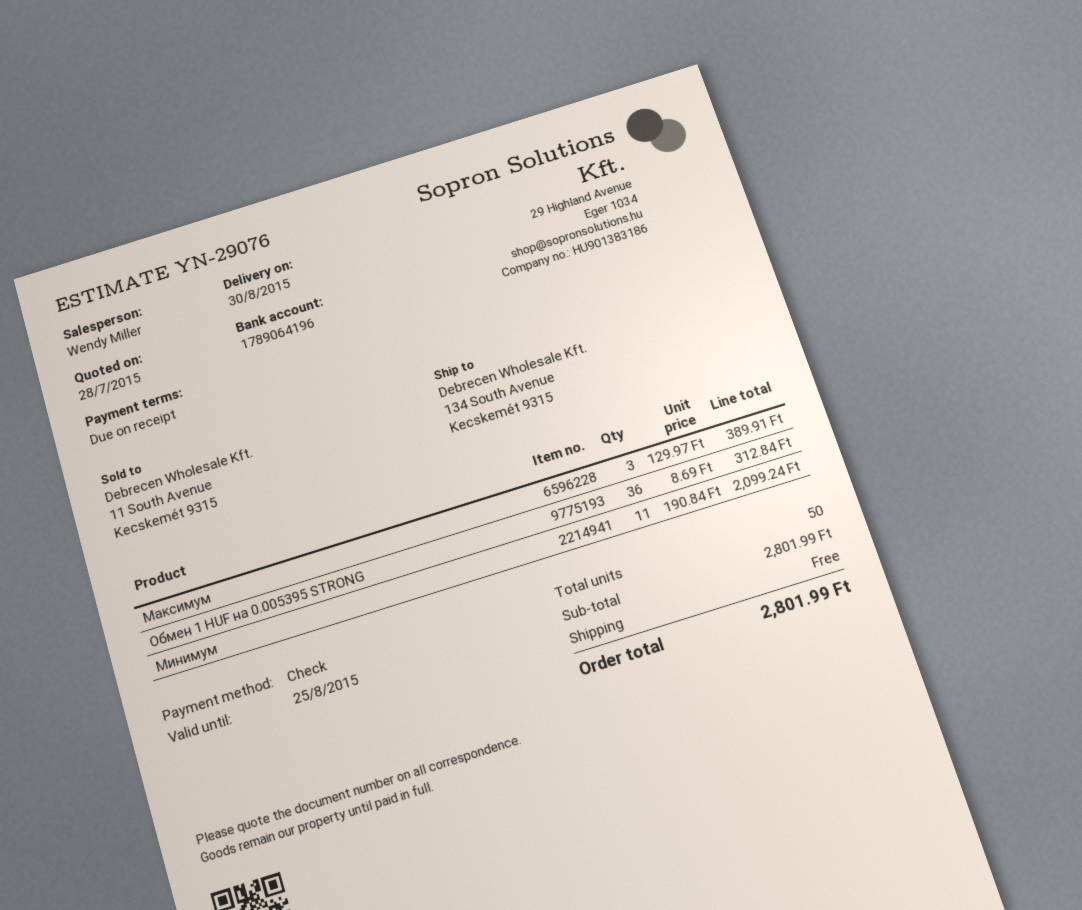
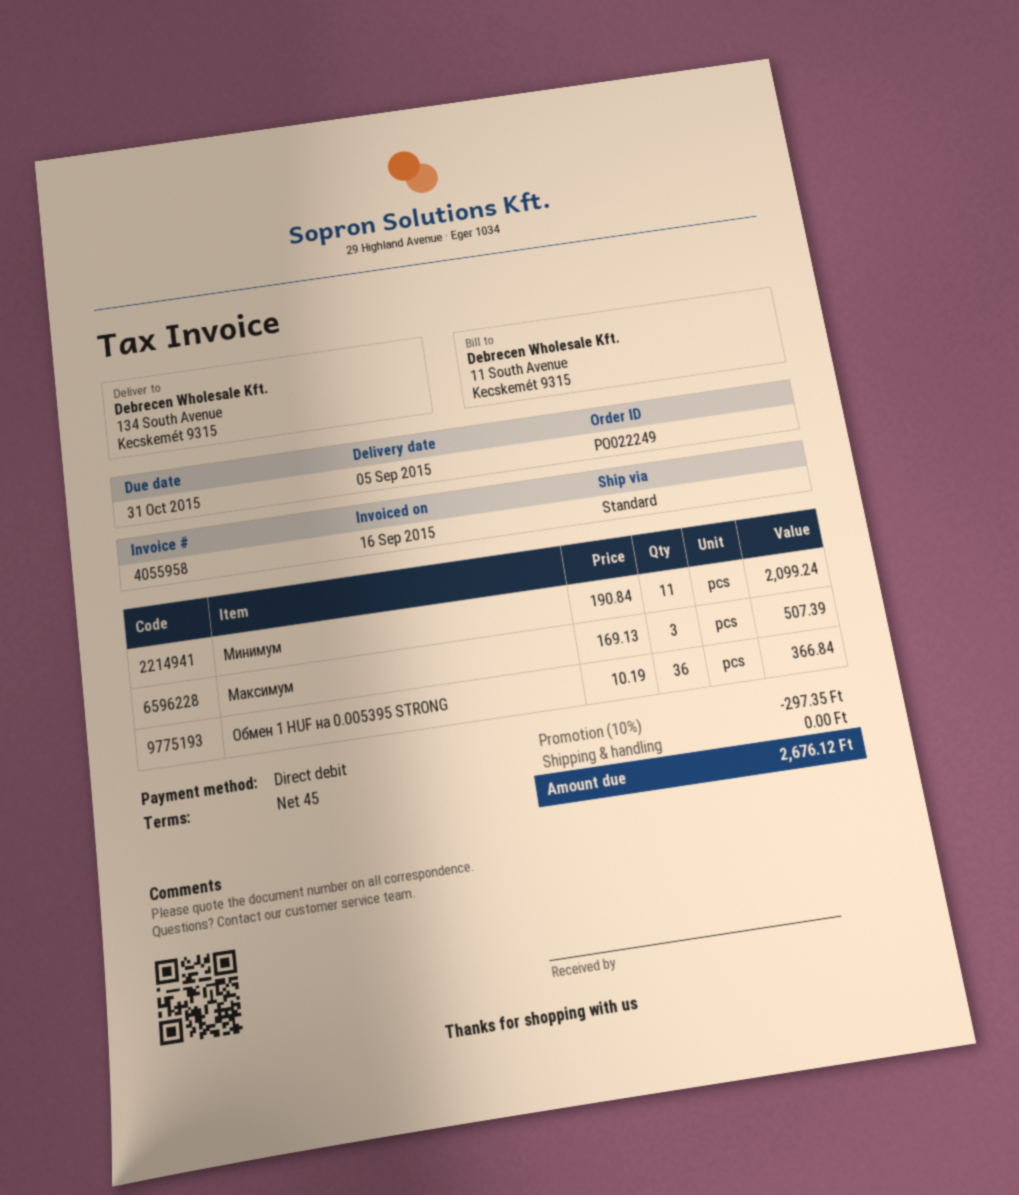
delivery date: 2015-08-30 -> 2015-09-05
payment terms: on receipt -> 45 days
payment method: cheque -> direct debit
Максимум: 3 x 129.97 = 389.91 -> 3 x 169.13 = 507.39
Обмен 1 HUF на 0.005395 STRONG: 36 x 8.69 = 312.84 -> 36 x 10.19 = 366.84
discount: none -> 10% = 297.35
total: 2801.99 -> 2676.12

